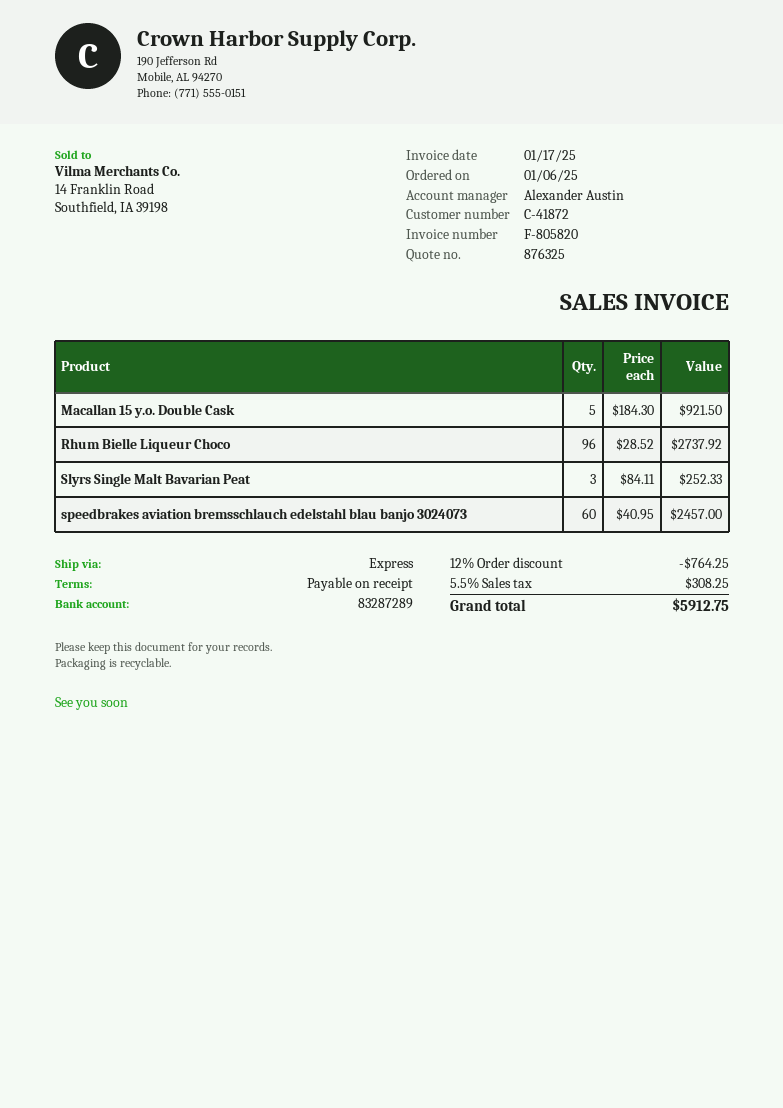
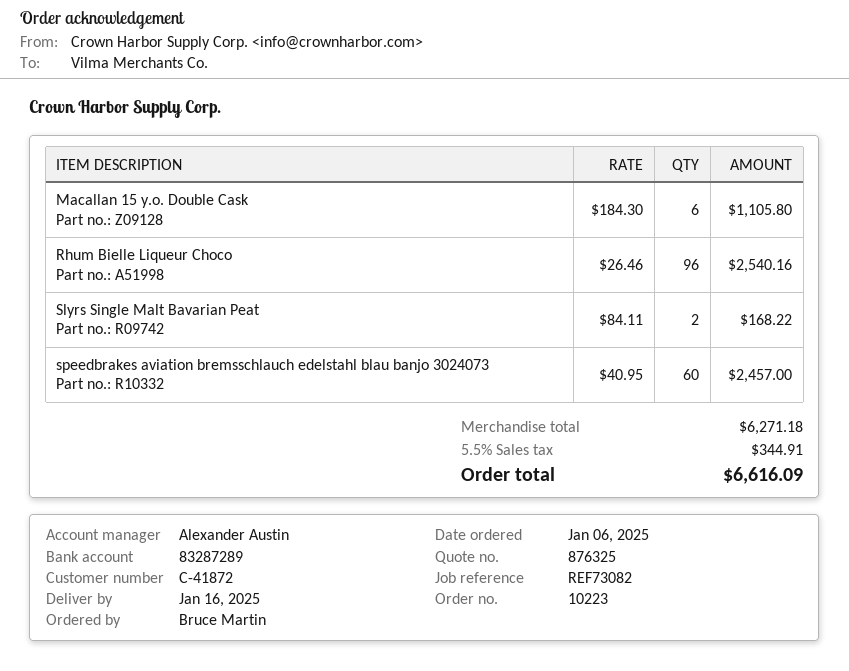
Macallan 15 y.o. Double Cask: 5 x 184.30 = 921.50 -> 6 x 184.30 = 1105.80
Rhum Bielle Liqueur Choco: 96 x 28.52 = 2737.92 -> 96 x 26.46 = 2540.16
Slyrs Single Malt Bavarian Peat: 3 x 84.11 = 252.33 -> 2 x 84.11 = 168.22
discount: 12% = 764.25 -> none
tax: 5.5% = 308.25 -> 5.5% = 344.91
total: 5912.75 -> 6616.09

